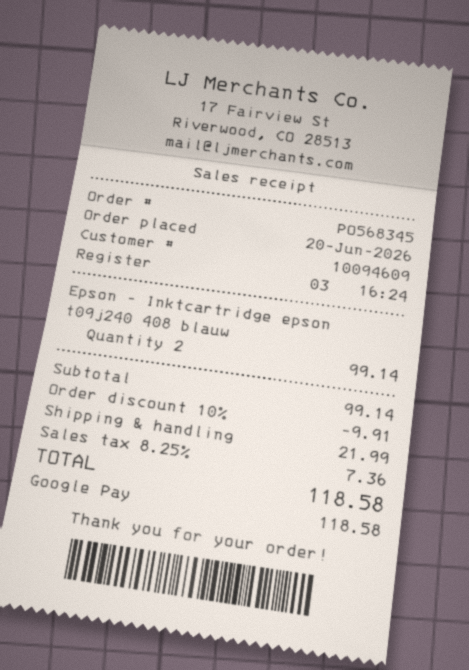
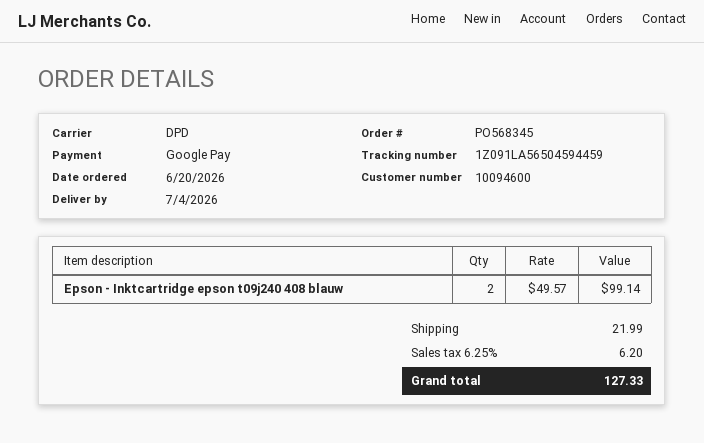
customer number: 10094609 -> 10094600
discount: 10% = 9.91 -> none
tax: 8.25% = 7.36 -> 6.25% = 6.20
total: 118.58 -> 127.33

